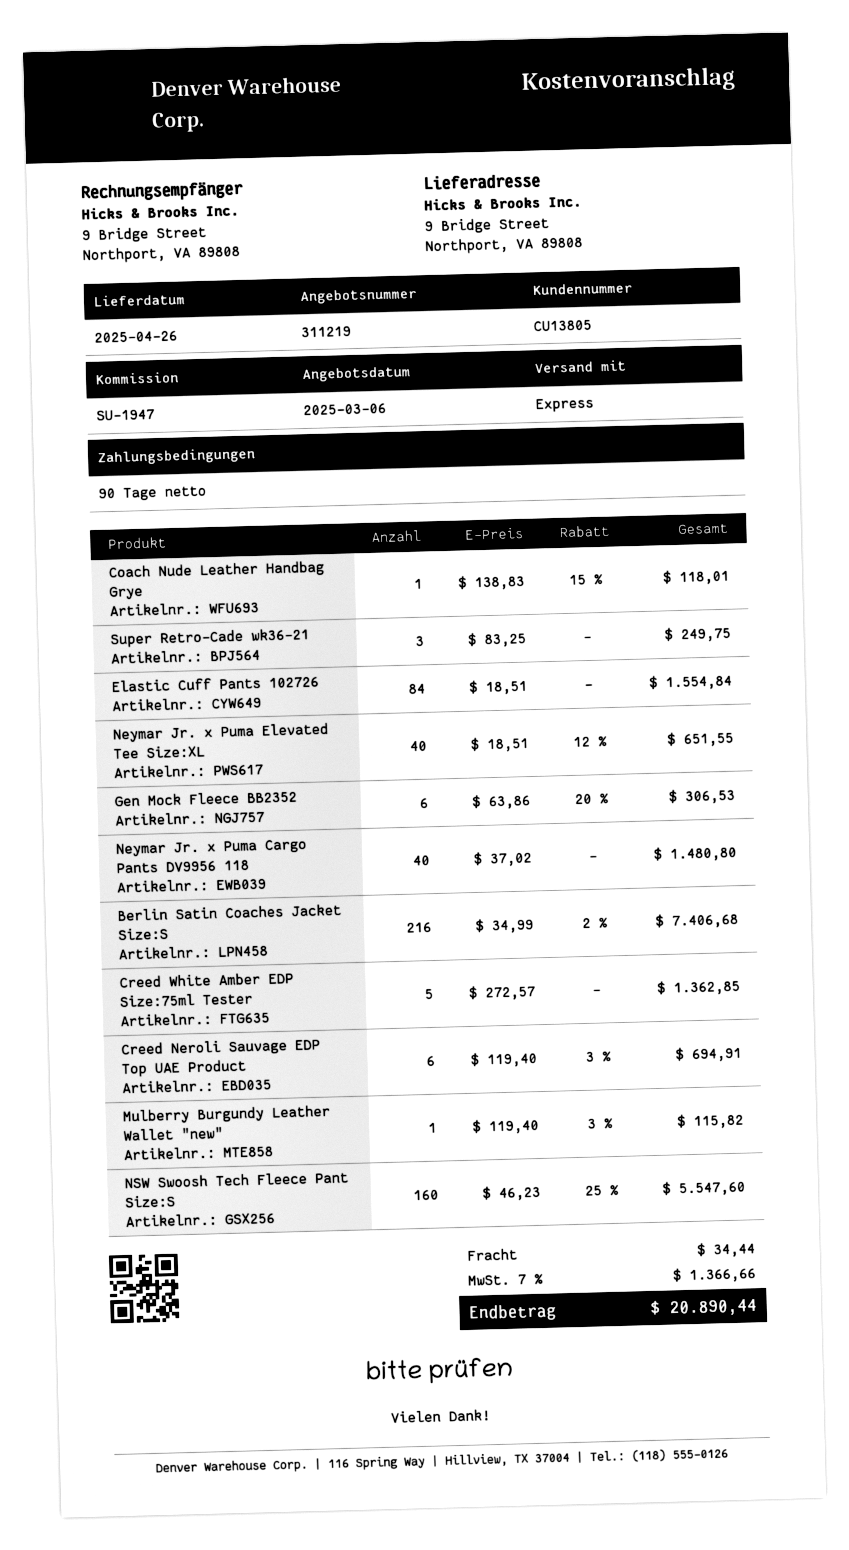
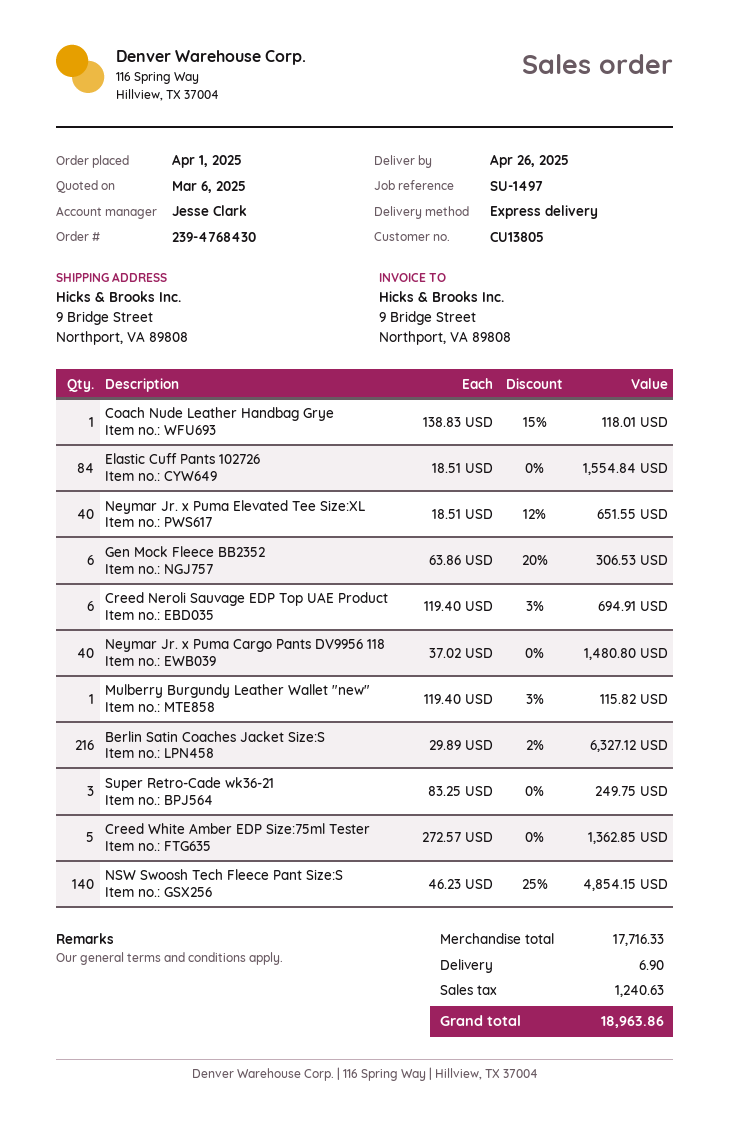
reference: SU-1947 -> SU-1497
Berlin Satin Coaches Jacket Size:S: 216 x 34.99 - 2% = 7406.68 -> 216 x 29.89 - 2% = 6327.12
NSW Swoosh Tech Fleece Pant Size:S: 160 x 46.23 - 25% = 5547.60 -> 140 x 46.23 - 25% = 4854.15
shipping: 34.44 -> 6.90
tax: 1366.66 -> 1240.63
total: 20890.44 -> 18963.86

